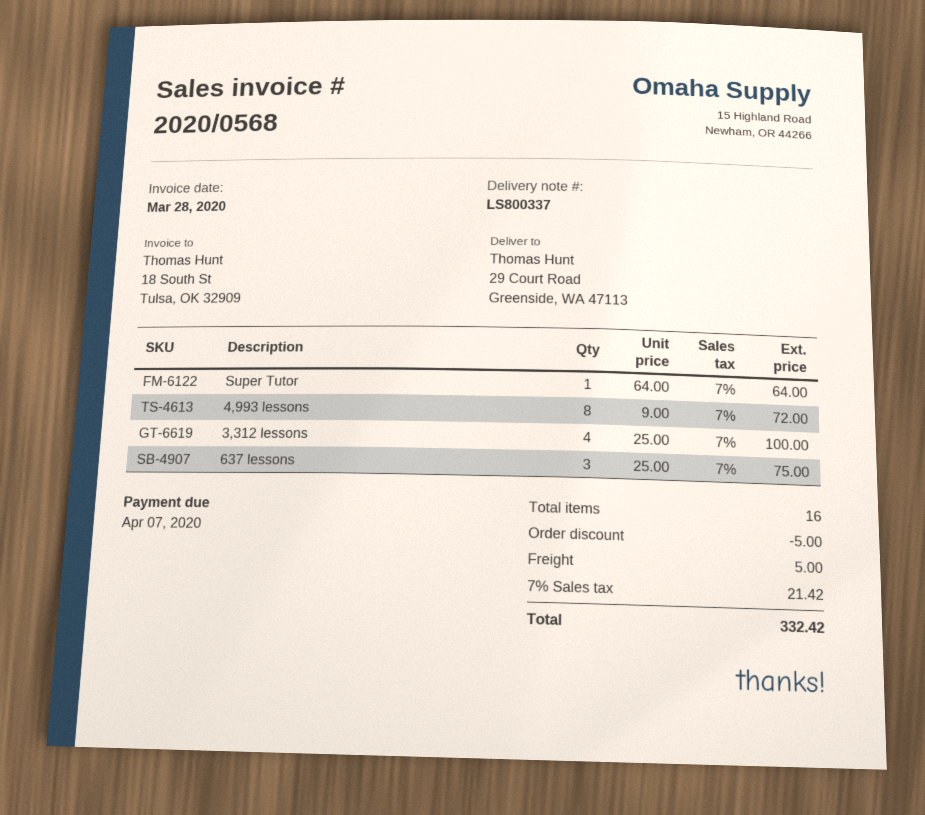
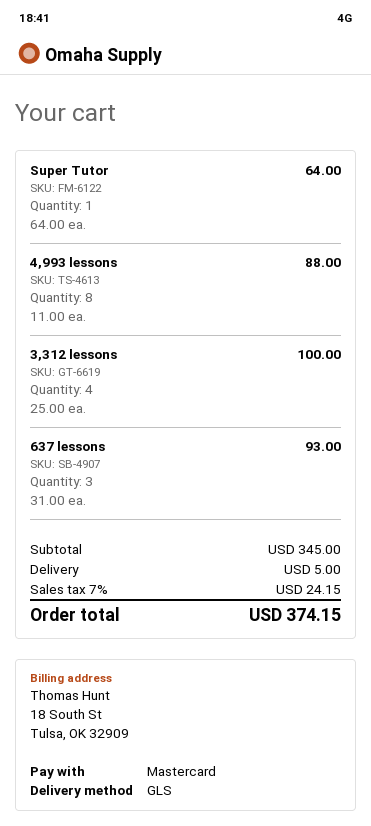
4,993 lessons: 8 x 9.00 = 72.00 -> 8 x 11.00 = 88.00
637 lessons: 3 x 25.00 = 75.00 -> 3 x 31.00 = 93.00
discount: 5.00 -> none
tax: 7% = 21.42 -> 7% = 24.15
total: 332.42 -> 374.15

